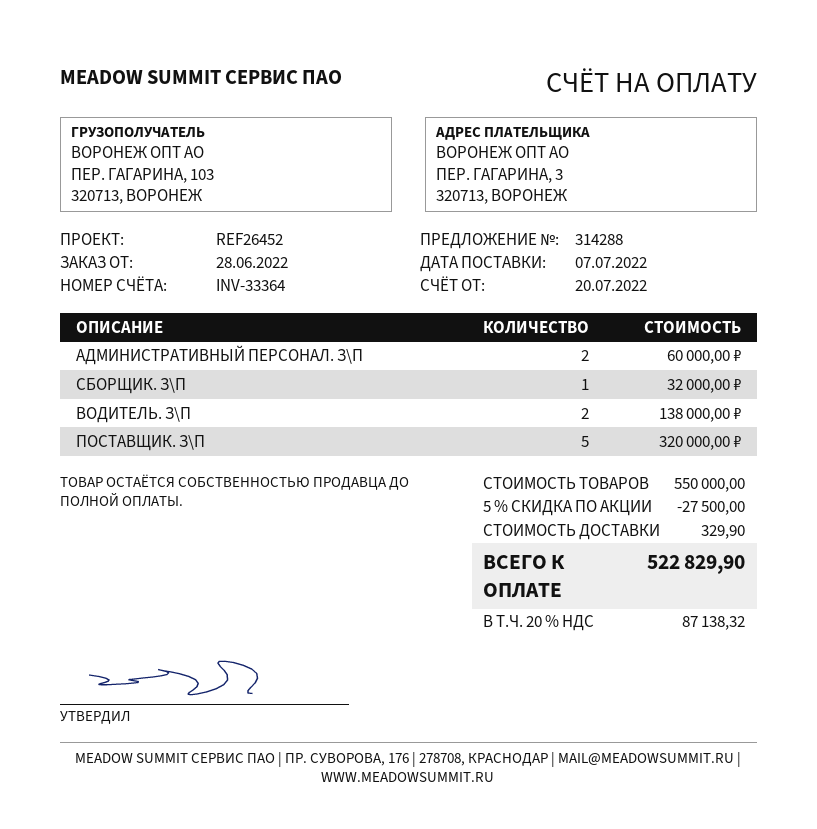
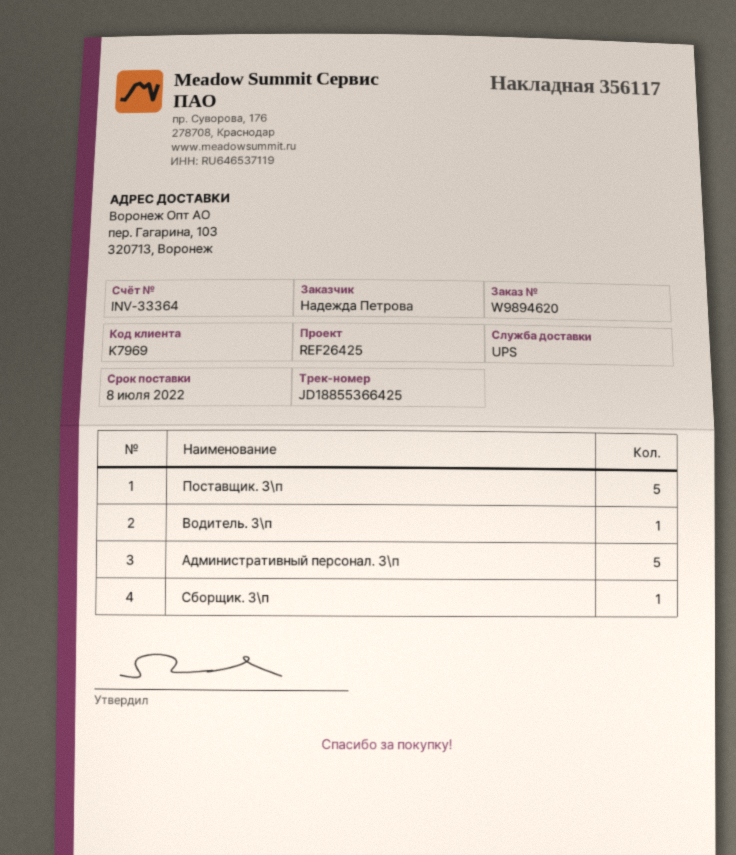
delivery date: 2022-07-07 -> 2022-07-08
reference: REF26452 -> REF26425
АДМИНИСТРАТИВНЫЙ ПЕРСОНАЛ. З\П: 2 -> 5
ВОДИТЕЛЬ. З\П: 2 -> 1

